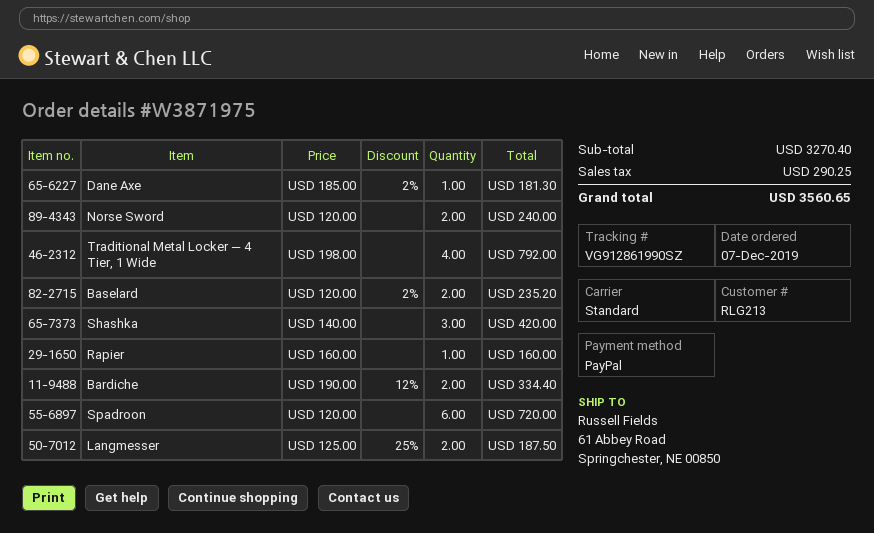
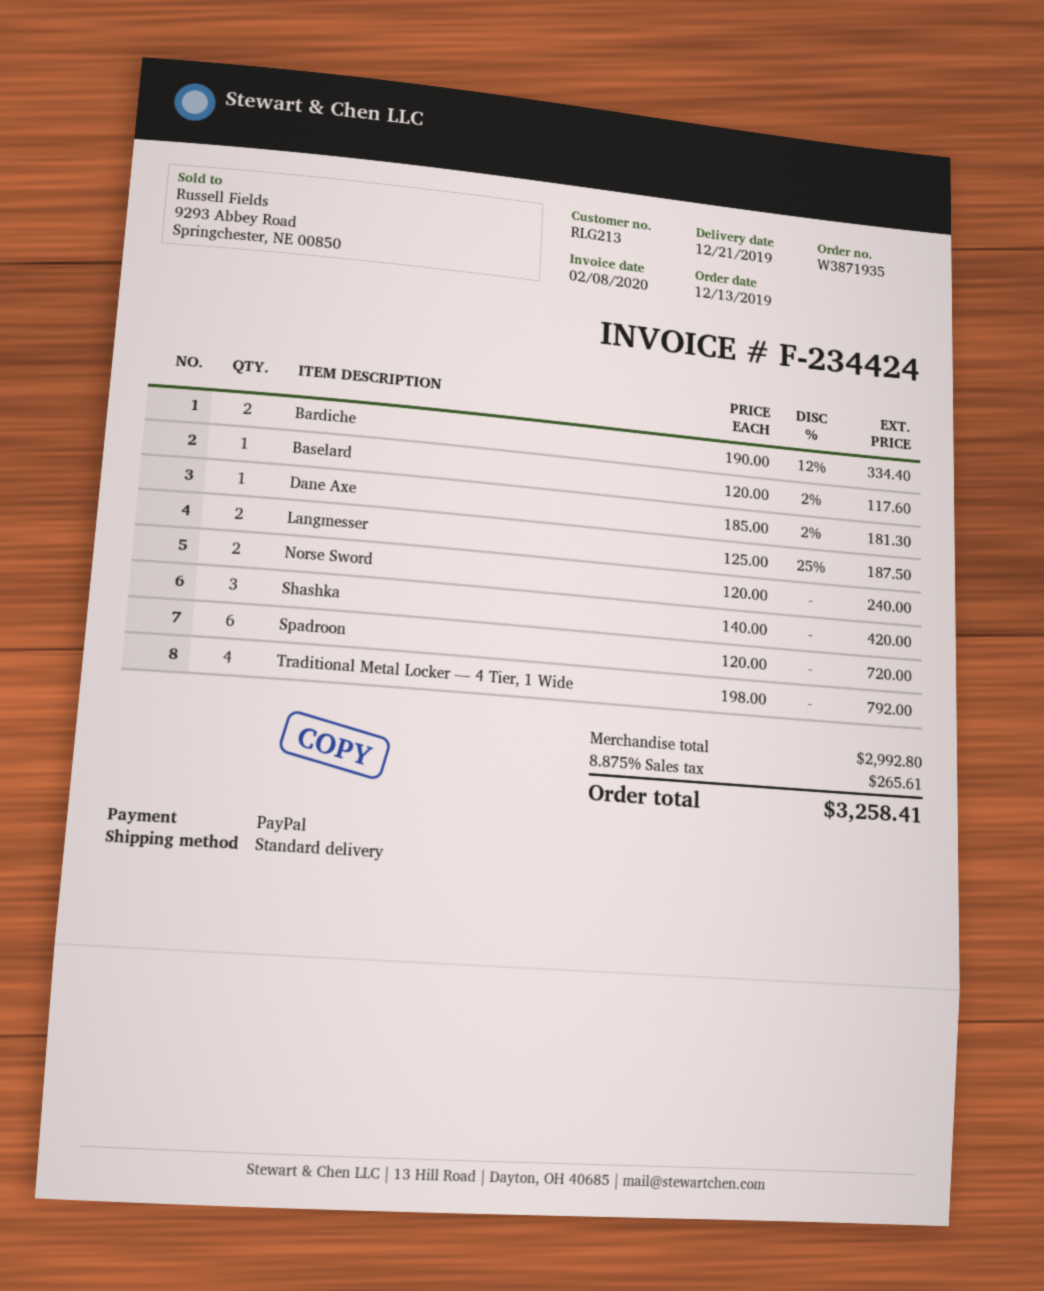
order number: W3871975 -> W3871935
order date: 2019-12-07 -> 2019-12-13
Baselard: 2 x 120.00 - 2% = 235.20 -> 1 x 120.00 - 2% = 117.60
Rapier: 1 x 160.00 = 160.00 -> none
subtotal: 3270.40 -> 2992.80
tax: 290.25 -> 265.61
total: 3560.65 -> 3258.41

